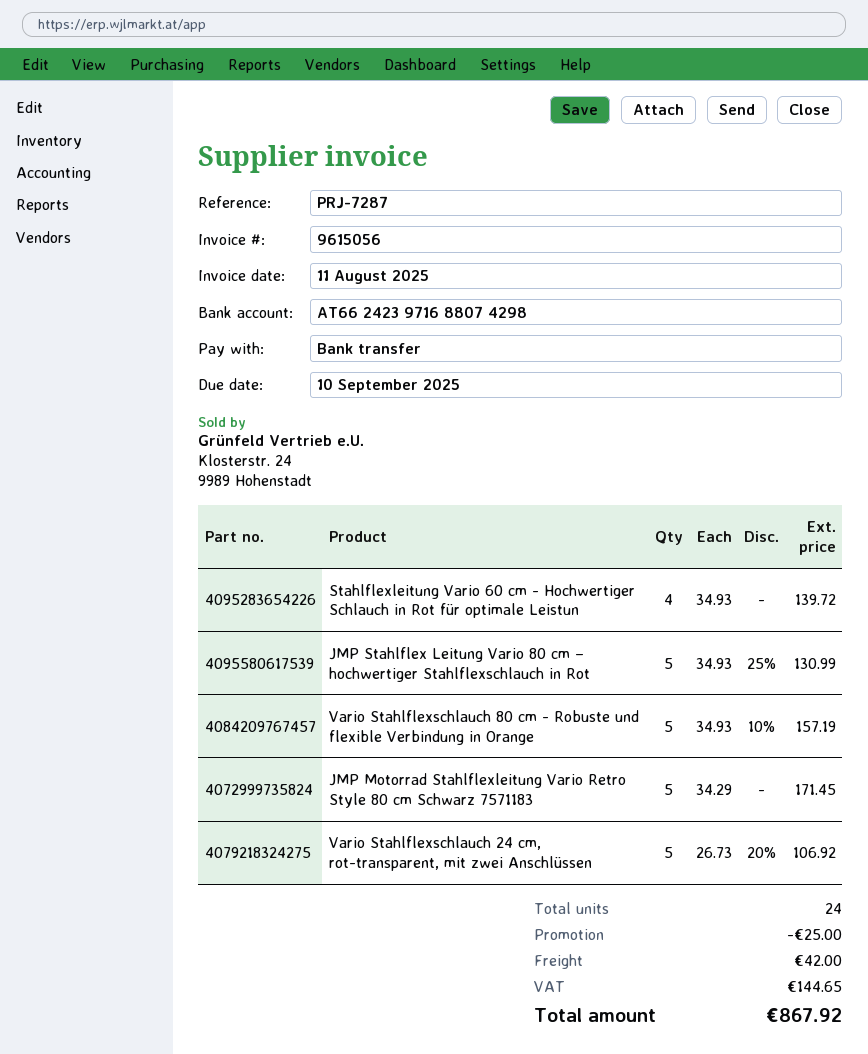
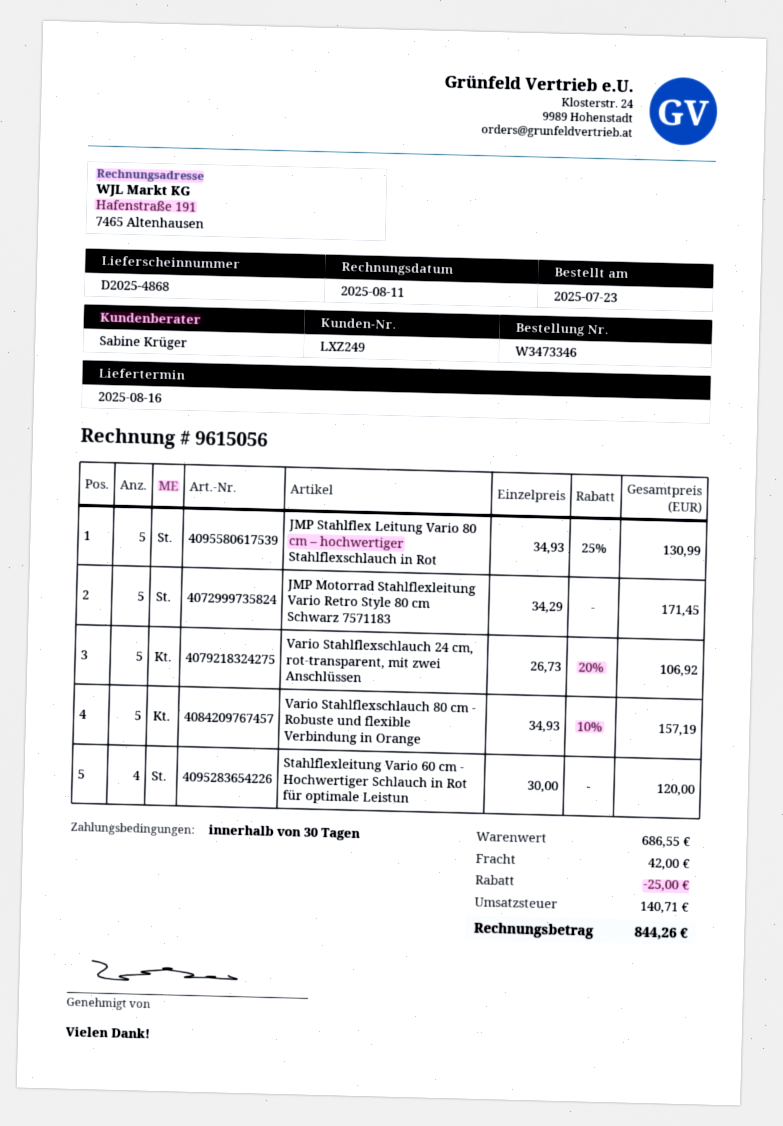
Stahlflexleitung Vario 60 cm - Hochwertiger Schlauch in Rot für optimale Leistun: 4 x 34.93 = 139.72 -> 4 x 30.00 = 120.00
tax: 144.65 -> 140.71
total: 867.92 -> 844.26

